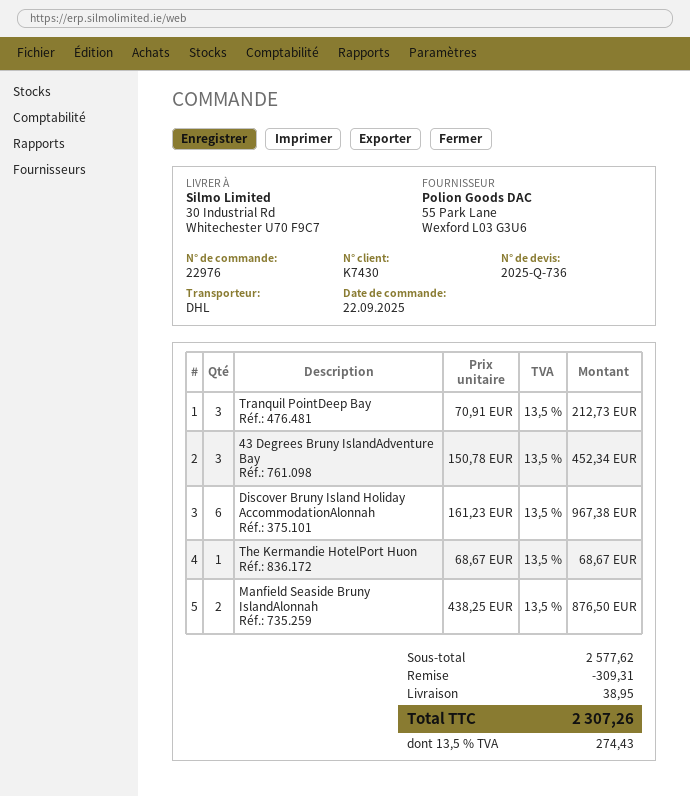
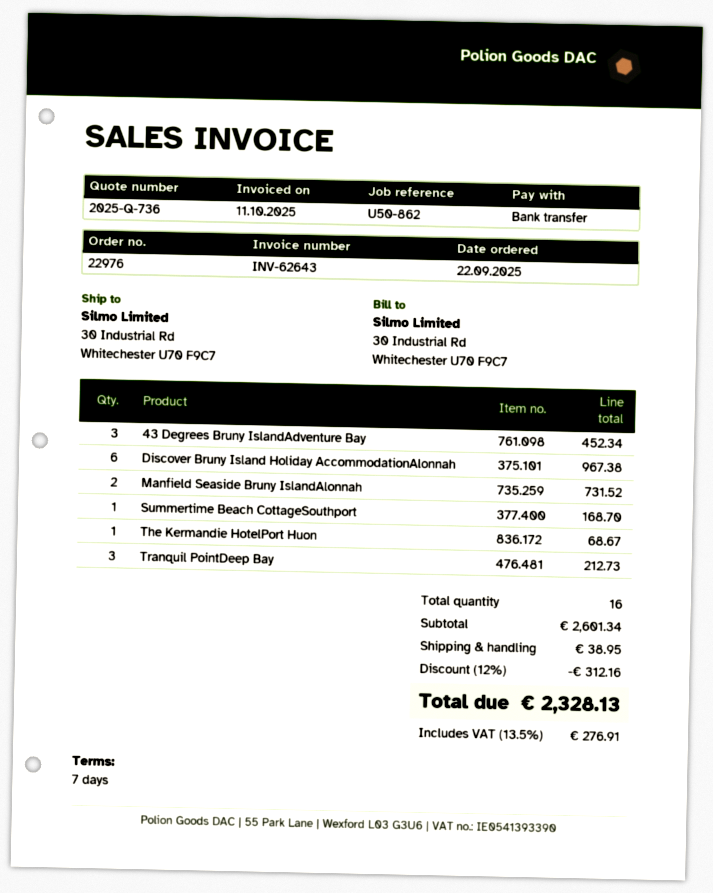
Manfield Seaside Bruny IslandAlonnah: 2 for 876.50 -> 2 for 731.52
Summertime Beach CottageSouthport: none -> 1 for 168.70
subtotal: 2577.62 -> 2601.34
discount: 309.31 -> 312.16
tax: 13.5% = 274.43 -> 13.5% = 276.91
total: 2307.26 -> 2328.13

